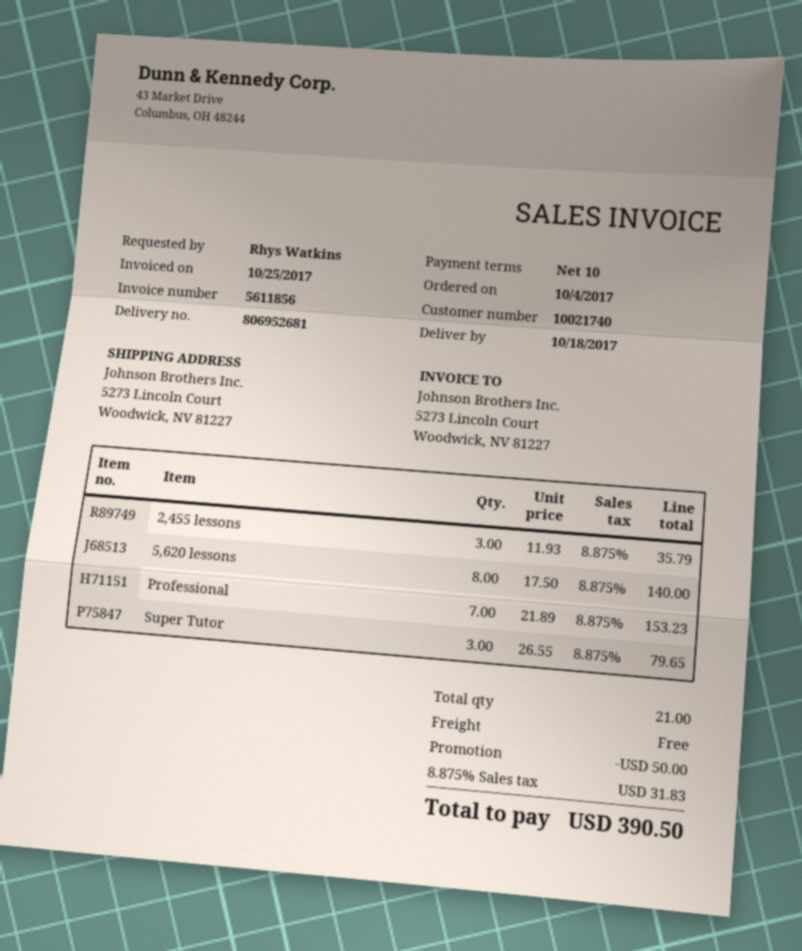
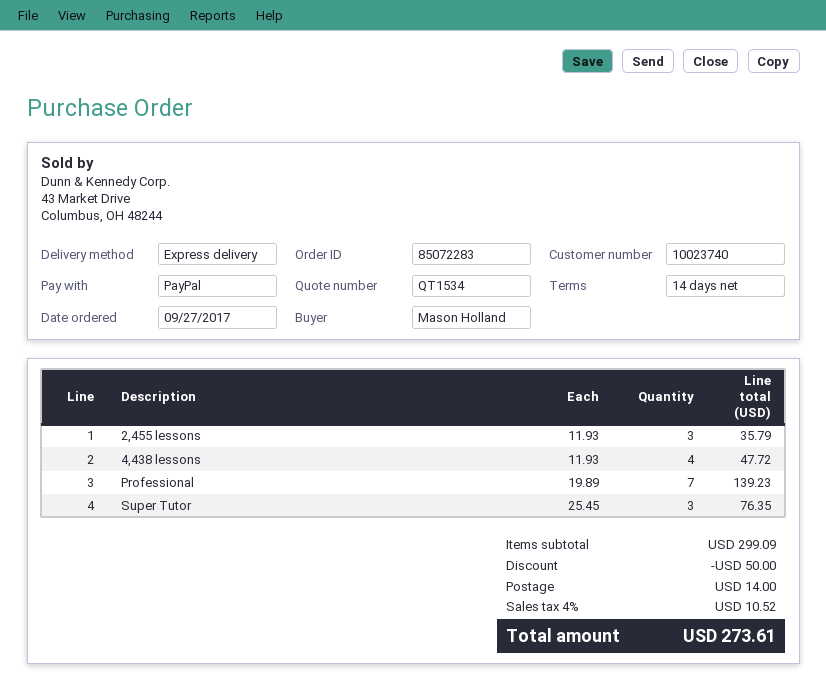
order date: 2017-10-04 -> 2017-09-27
payment terms: 10 days -> 14 days
customer number: 10021740 -> 10023740
ordered by: Rhys Watkins -> Mason Holland
5,620 lessons: 8 x 17.50 = 140.00 -> none
Professional: 7 x 21.89 = 153.23 -> 7 x 19.89 = 139.23
Super Tutor: 3 x 26.55 = 79.65 -> 3 x 25.45 = 76.35
4,438 lessons: none -> 4 x 11.93 = 47.72
shipping: 0.00 -> 14.00
tax: 8.875% = 31.83 -> 4% = 10.52
total: 390.50 -> 273.61

